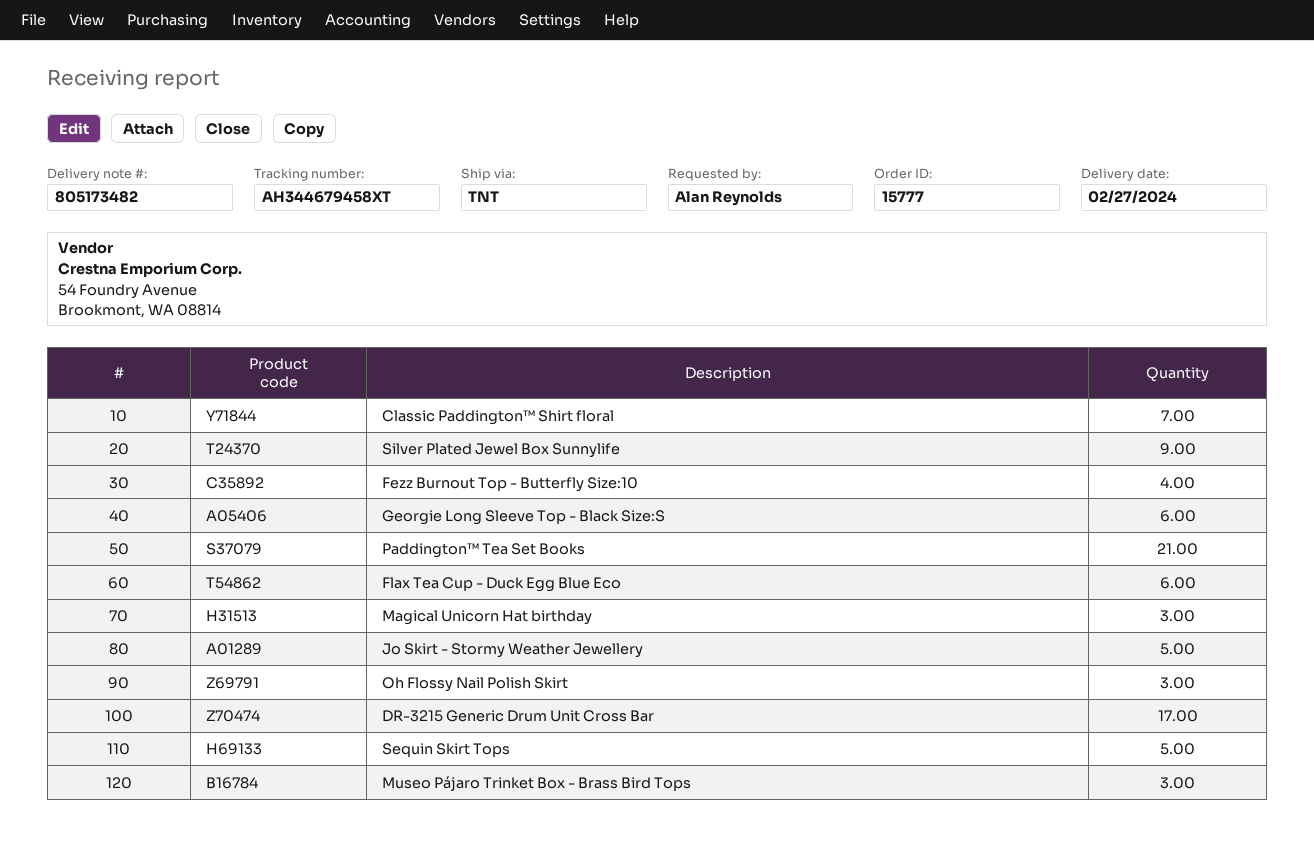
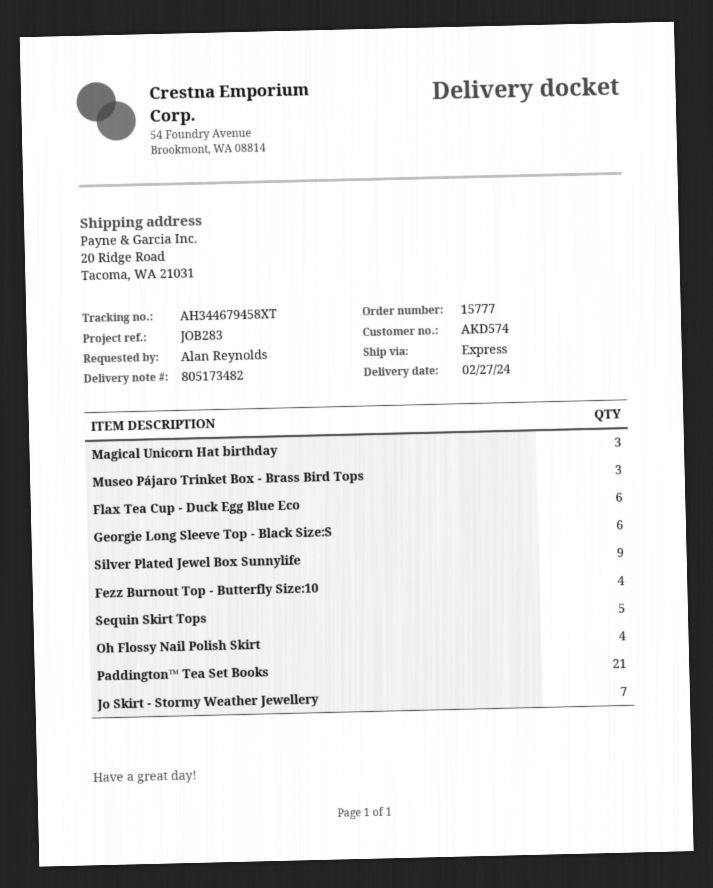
shipping method: TNT -> express
Classic Paddington™ Shirt floral: 7 -> none
Jo Skirt - Stormy Weather Jewellery: 5 -> 7
Oh Flossy Nail Polish Skirt: 3 -> 4
DR-3215 Generic Drum Unit Cross Bar: 17 -> none

